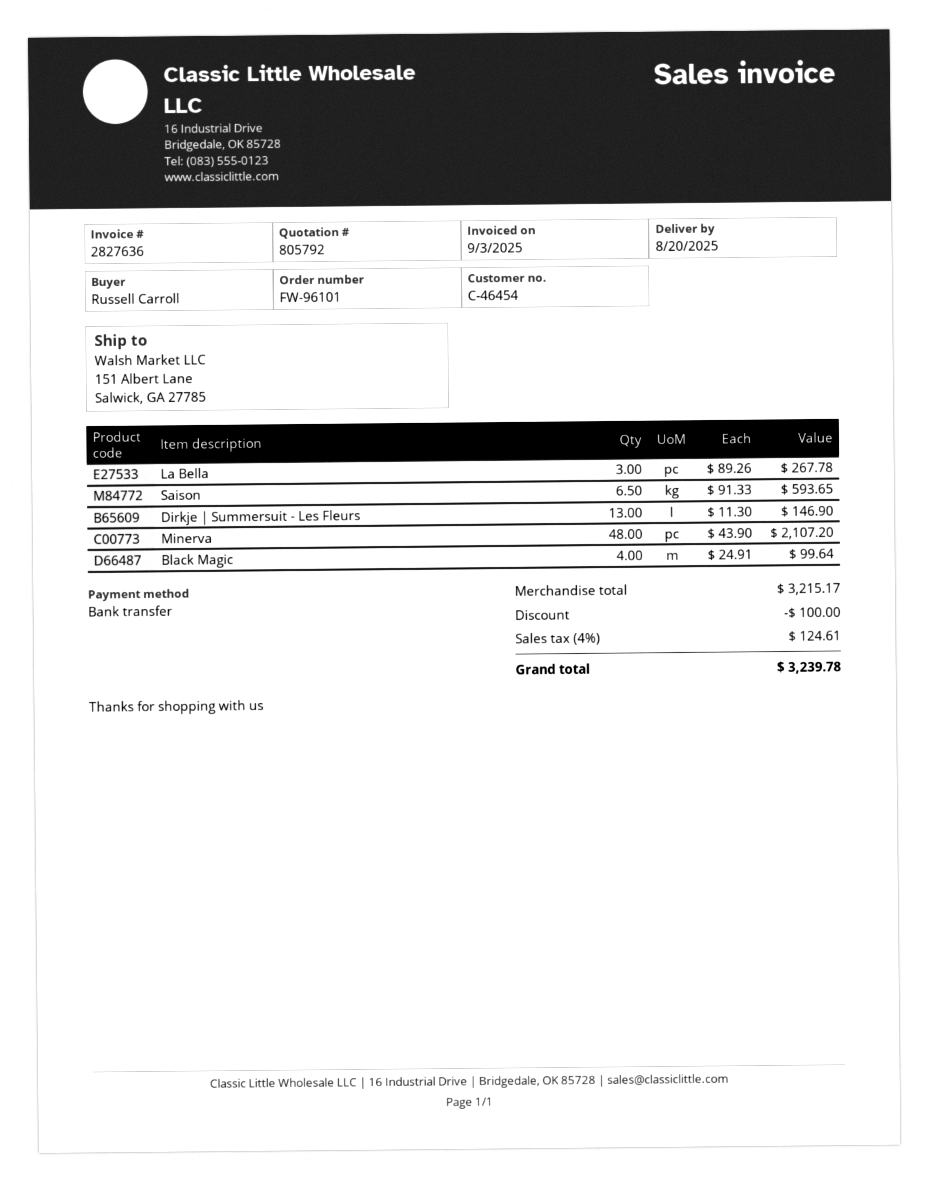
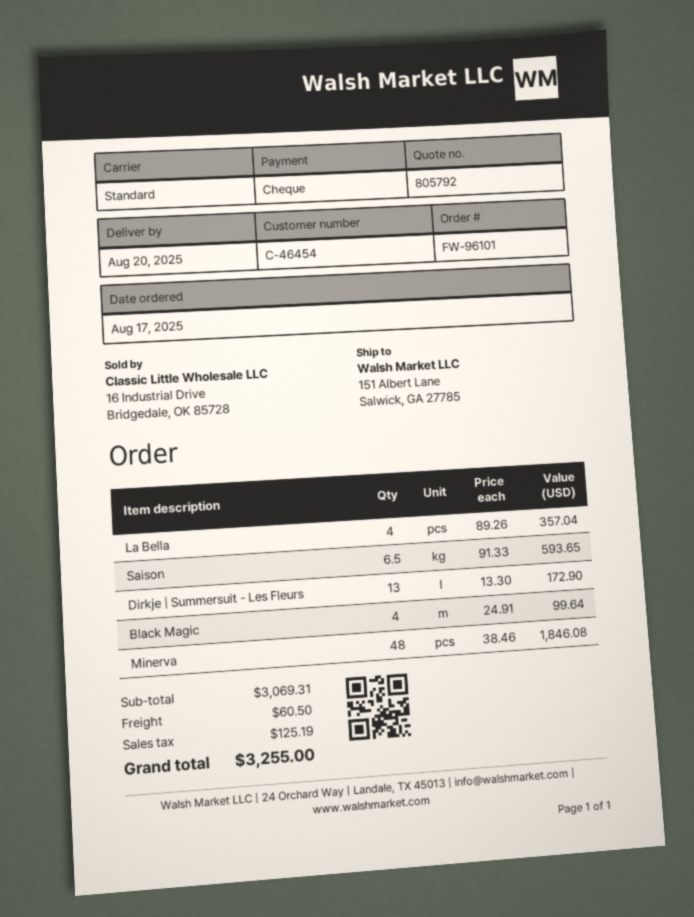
payment method: bank transfer -> cheque
La Bella: 3 x 89.26 = 267.78 -> 4 x 89.26 = 357.04
Dirkje | Summersuit - Les Fleurs: 13 x 11.30 = 146.90 -> 13 x 13.30 = 172.90
Minerva: 48 x 43.90 = 2107.20 -> 48 x 38.46 = 1846.08
subtotal: 3215.17 -> 3069.31
discount: 100.00 -> none
shipping: none -> 60.50
tax: 124.61 -> 125.19
total: 3239.78 -> 3255.00

